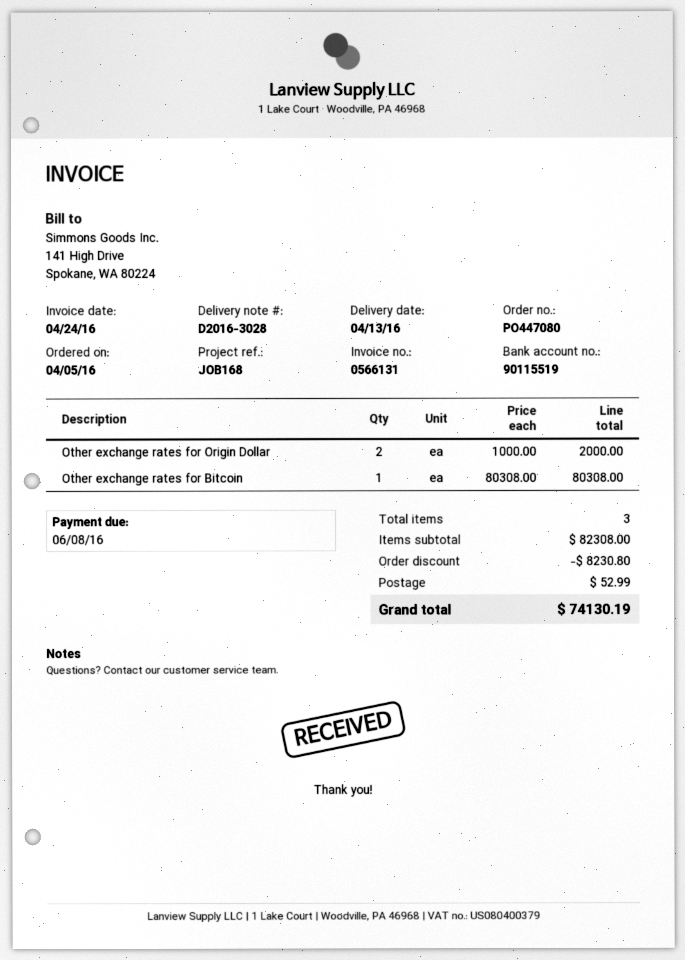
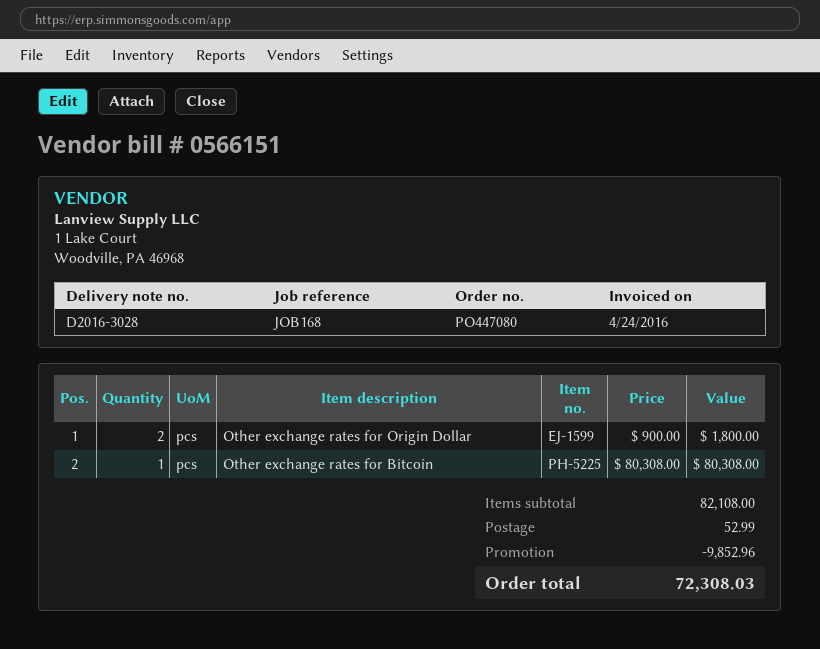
invoice number: 0566131 -> 0566151
Other exchange rates for Origin Dollar: 2 x 1000.00 = 2000.00 -> 2 x 900.00 = 1800.00
subtotal: 82308.00 -> 82108.00
discount: 8230.80 -> 9852.96
total: 74130.19 -> 72308.03

